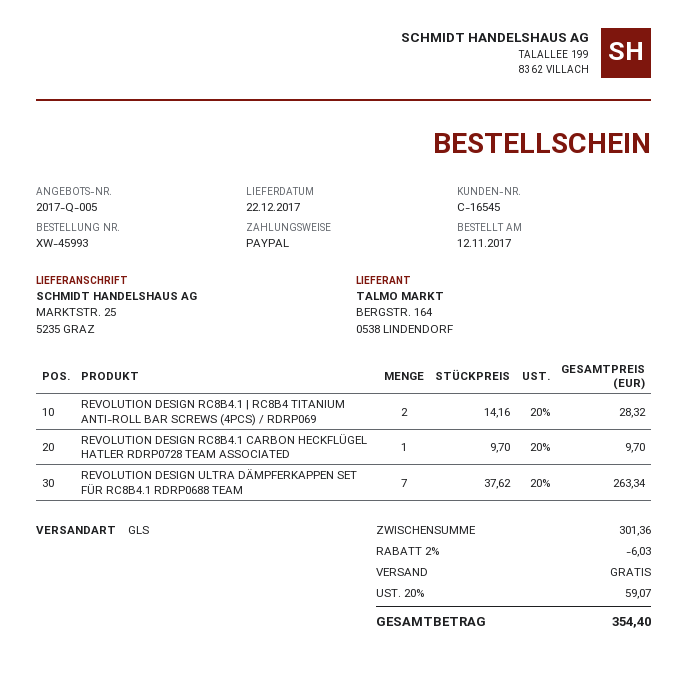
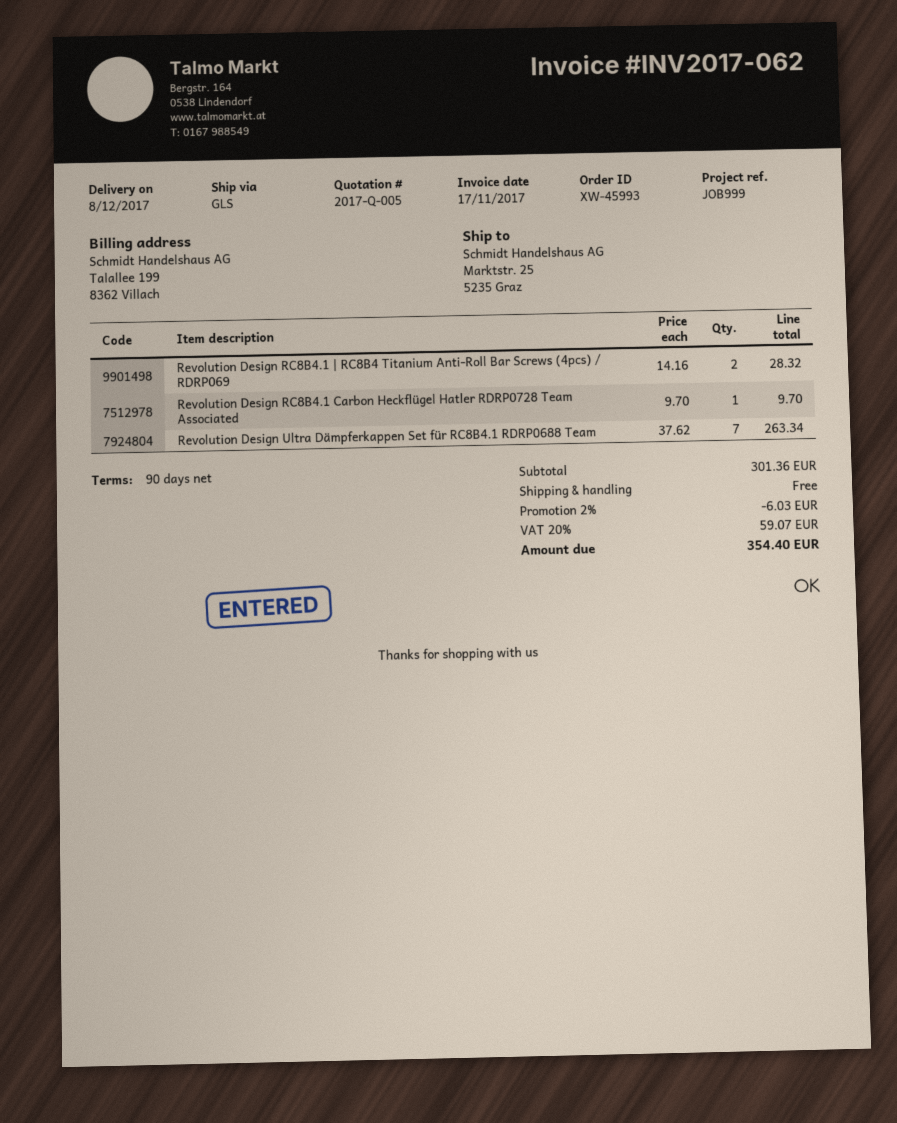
delivery date: 2017-12-22 -> 2017-12-08

